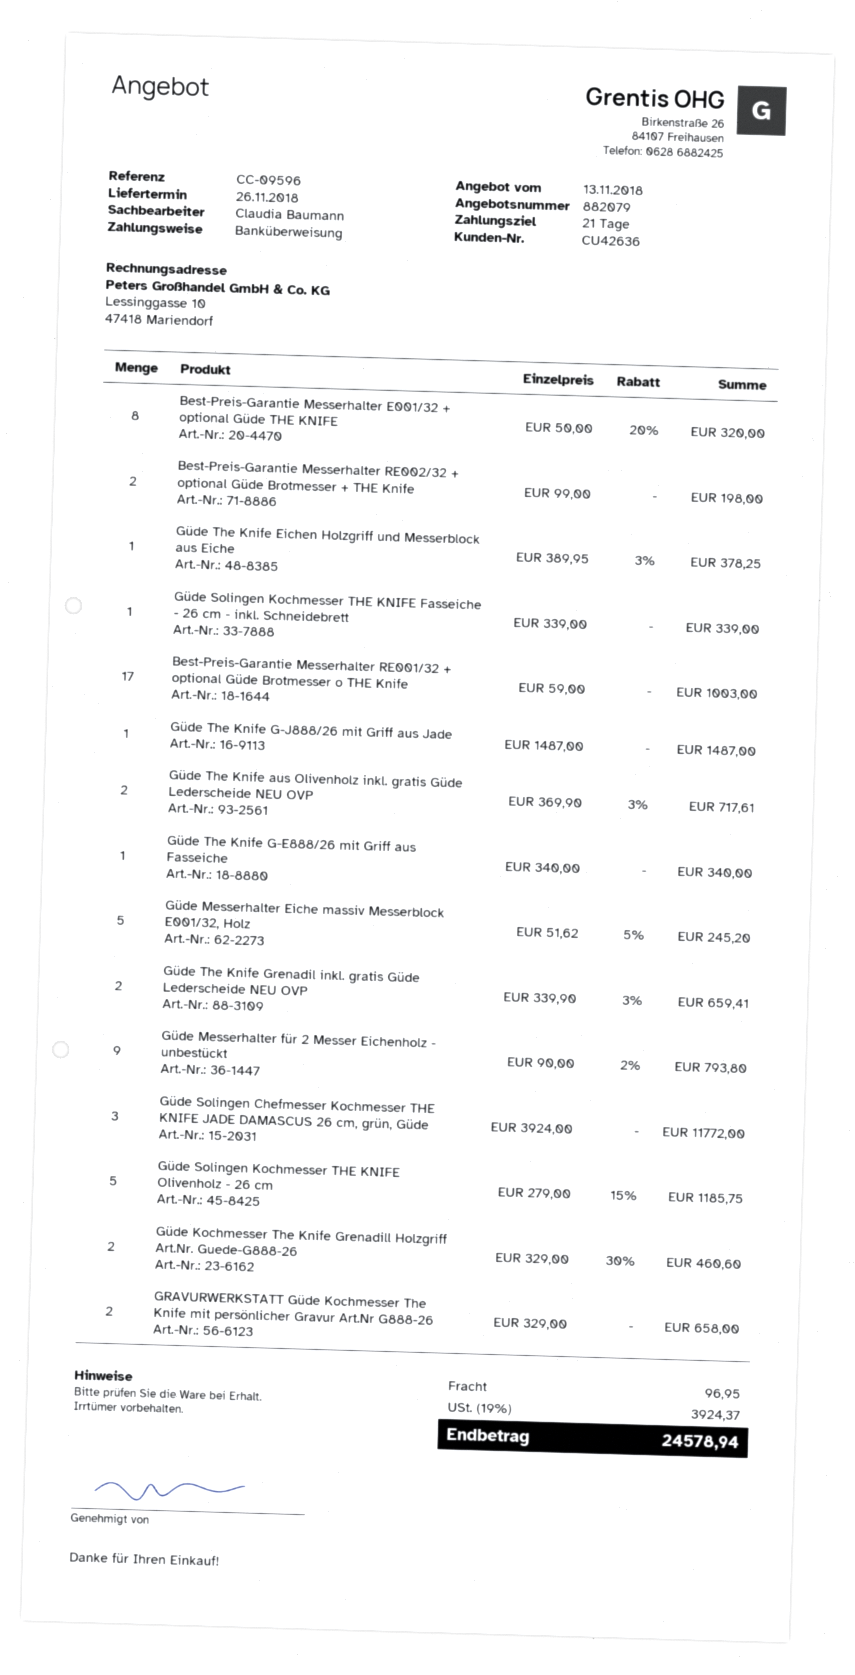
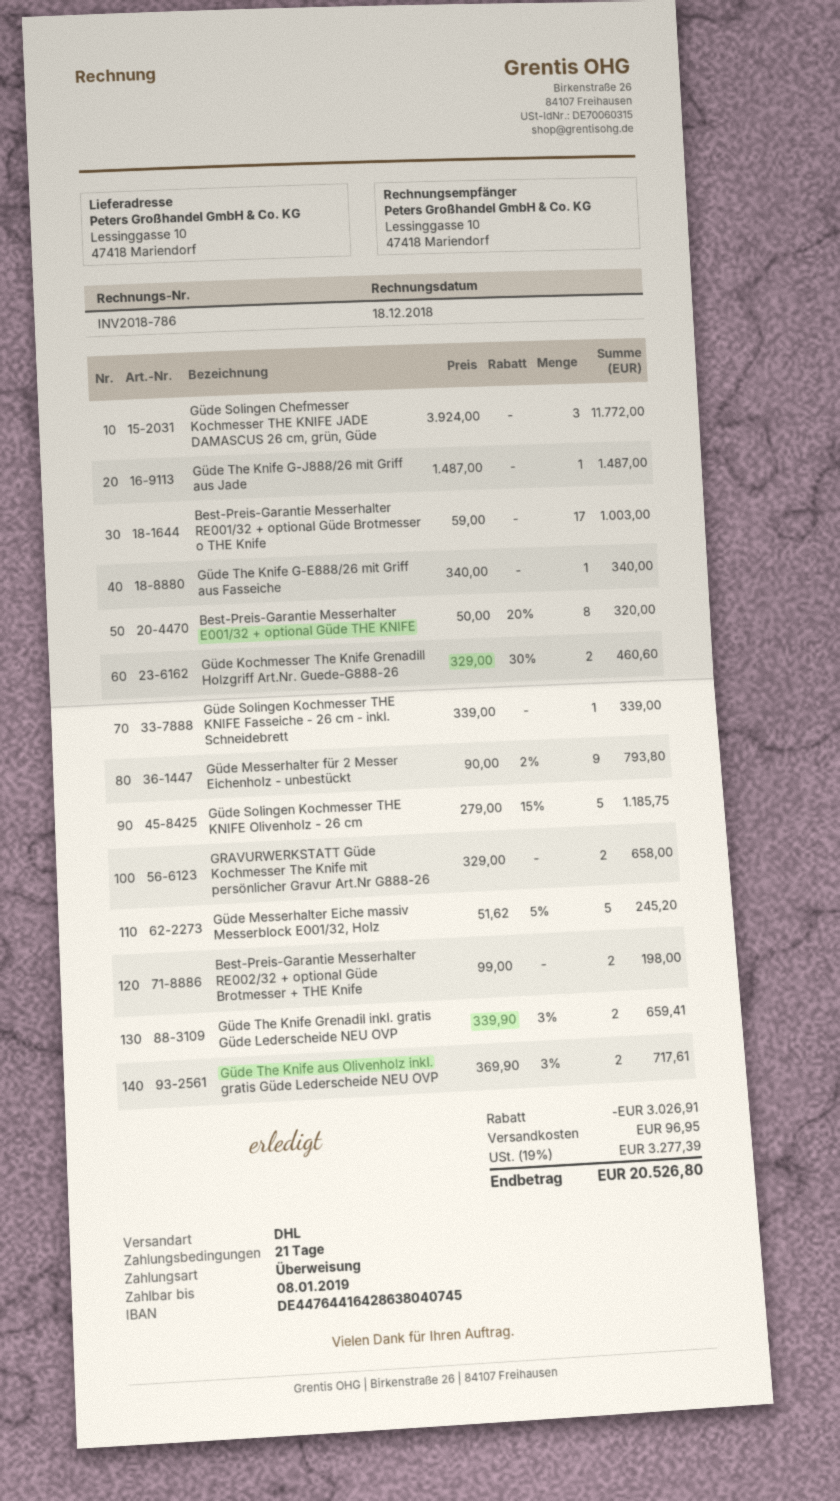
Güde The Knife Eichen Holzgriff und Messerblock aus Eiche: 1 x 389.95 - 3% = 378.25 -> none
discount: none -> 3026.91
tax: 19% = 3924.37 -> 19% = 3277.39
total: 24578.94 -> 20526.80

